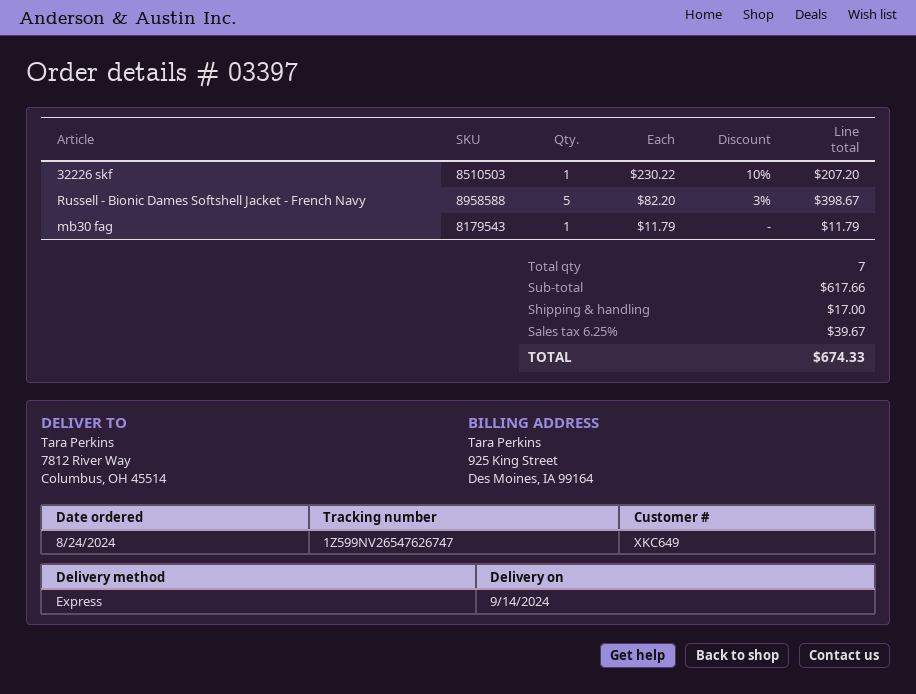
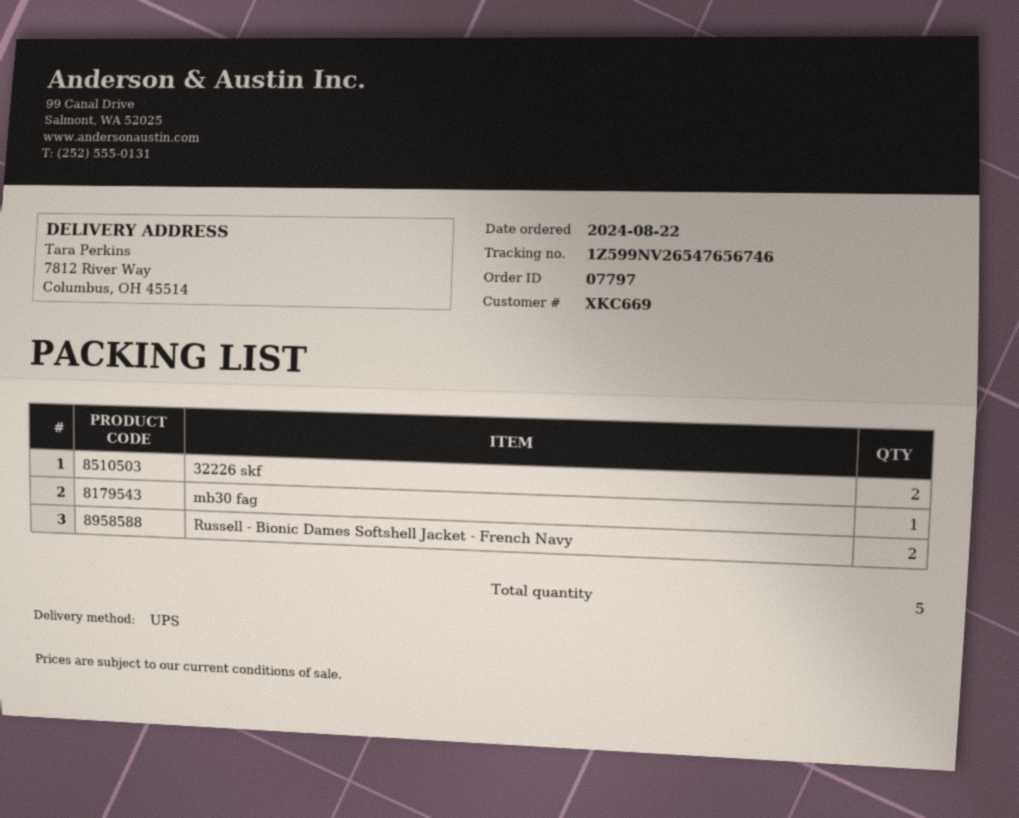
order number: 03397 -> 07797
order date: 2024-08-24 -> 2024-08-22
customer number: XKC649 -> XKC669
shipping method: express -> UPS
tracking number: 1Z599NV26547626747 -> 1Z599NV26547656746
32226 skf: 1 -> 2
Russell - Bionic Dames Softshell Jacket - French Navy: 5 -> 2
total quantity: 7 -> 5

